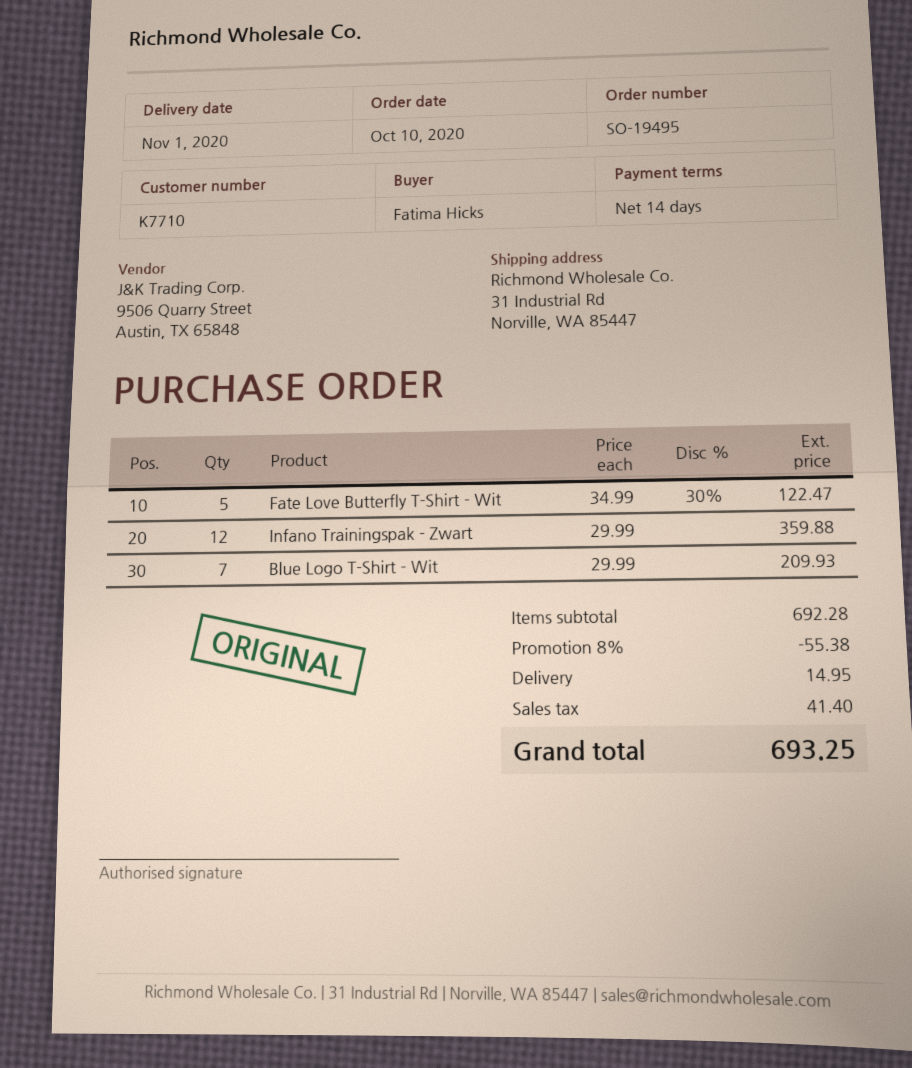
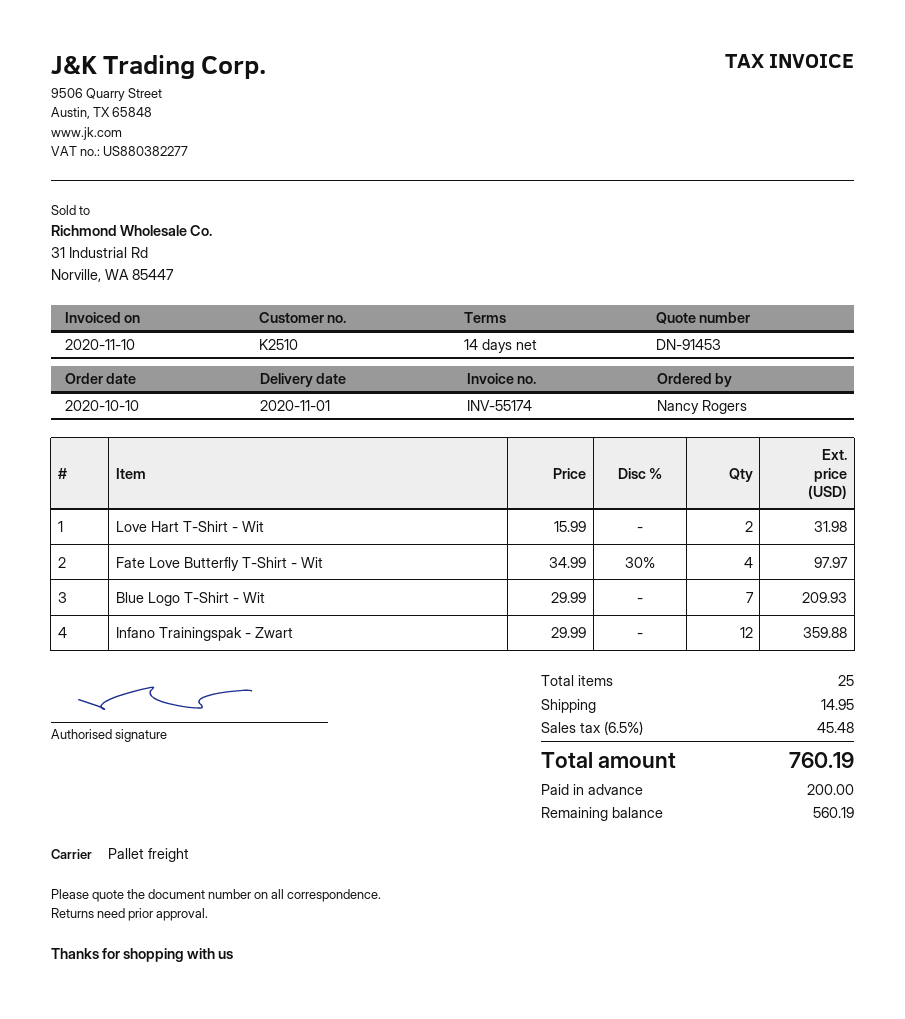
customer number: K7710 -> K2510
ordered by: Fatima Hicks -> Nancy Rogers
Fate Love Butterfly T-Shirt - Wit: 5 x 34.99 - 30% = 122.47 -> 4 x 34.99 - 30% = 97.97
Love Hart T-Shirt - Wit: none -> 2 x 15.99 = 31.98
discount: 8% = 55.38 -> none
tax: 41.40 -> 45.48
total: 693.25 -> 760.19

